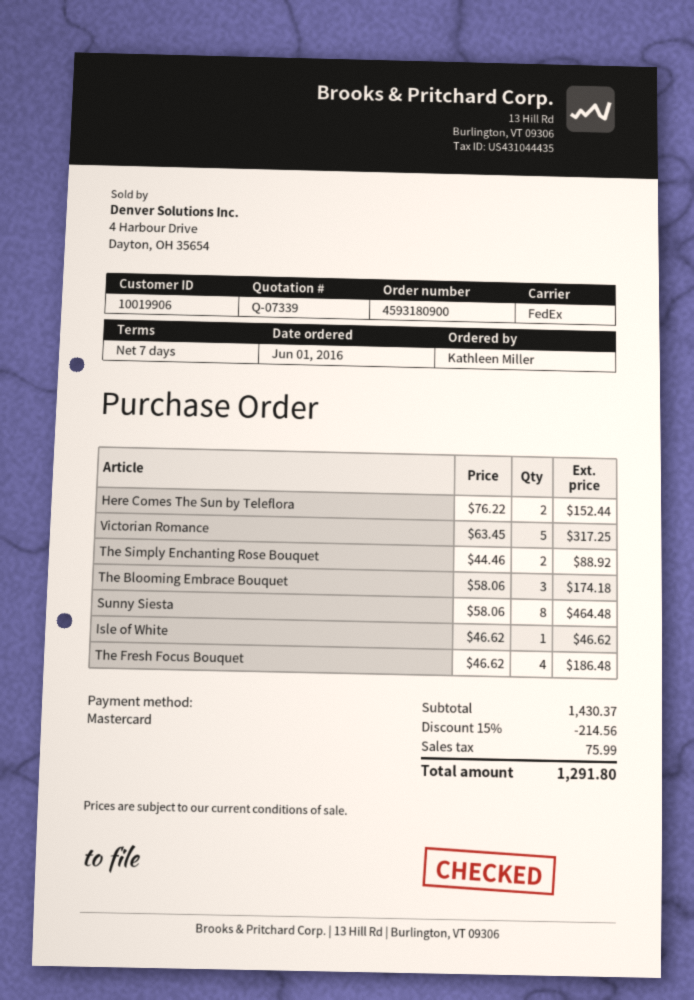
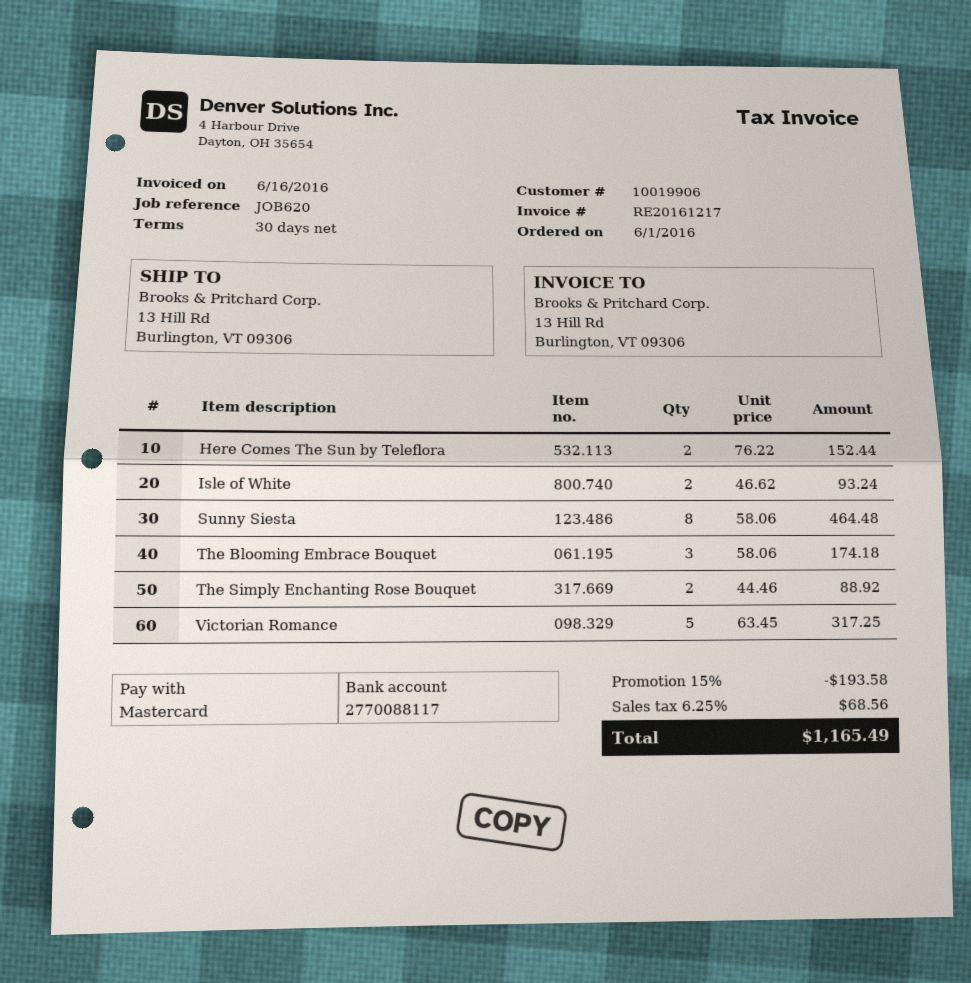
payment terms: 7 days -> 30 days
Isle of White: 1 x 46.62 = 46.62 -> 2 x 46.62 = 93.24
The Fresh Focus Bouquet: 4 x 46.62 = 186.48 -> none
discount: 15% = 214.56 -> 15% = 193.58
tax: 75.99 -> 68.56
total: 1291.80 -> 1165.49

